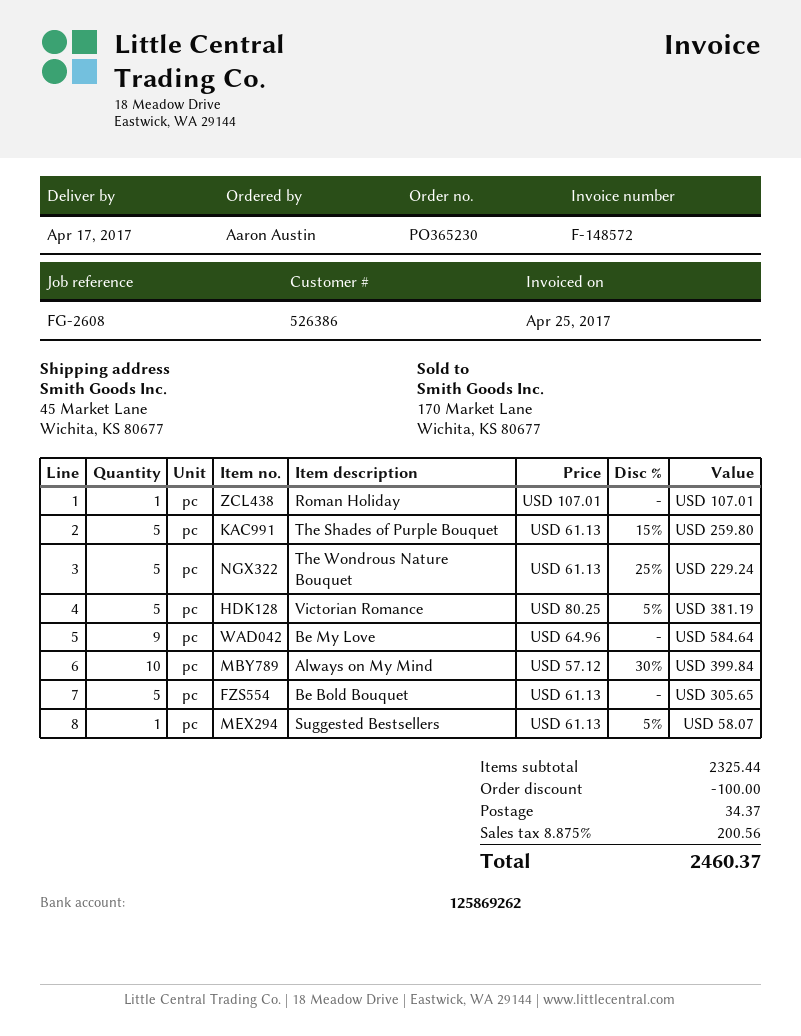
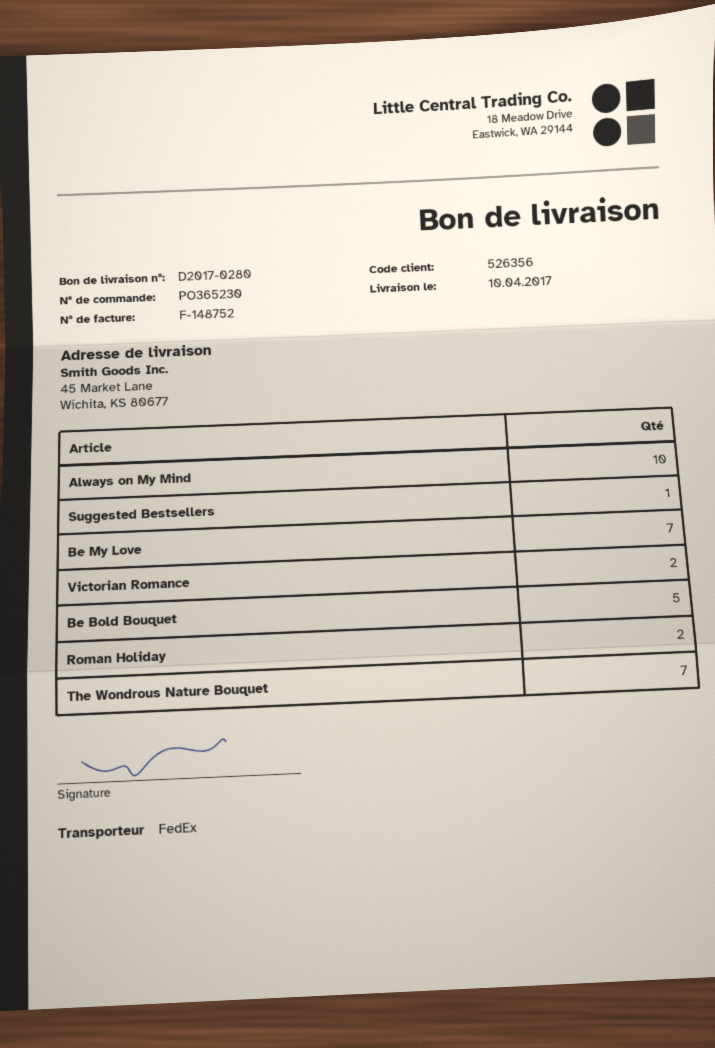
delivery date: 2017-04-17 -> 2017-04-10
invoice number: F-148572 -> F-148752
customer number: 526386 -> 526356
Roman Holiday: 1 -> 2
The Shades of Purple Bouquet: 5 -> none
The Wondrous Nature Bouquet: 5 -> 7
Victorian Romance: 5 -> 2
Be My Love: 9 -> 7

